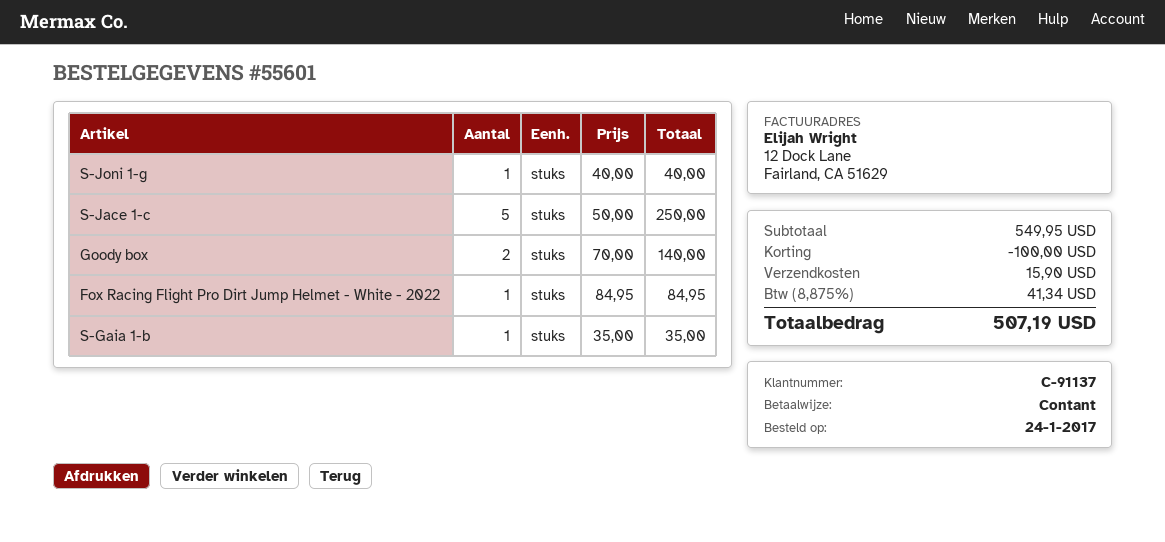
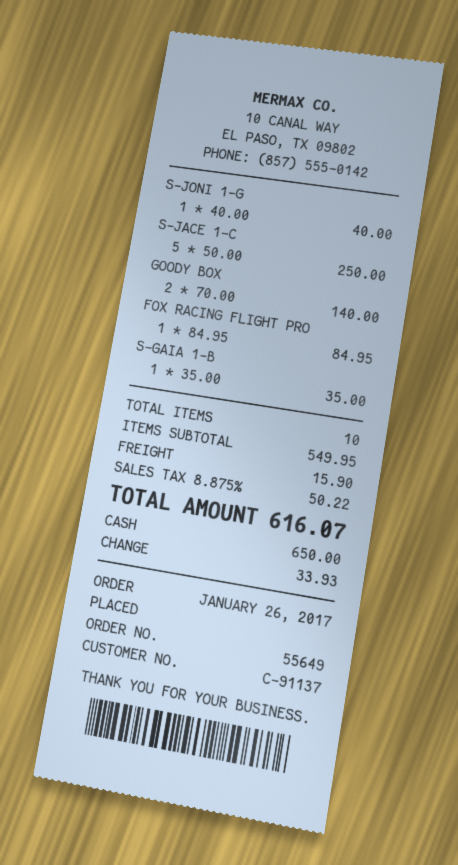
order number: 55601 -> 55649
order date: 2017-01-24 -> 2017-01-26
discount: 100.00 -> none
tax: 8.875% = 41.34 -> 8.875% = 50.22
total: 507.19 -> 616.07

